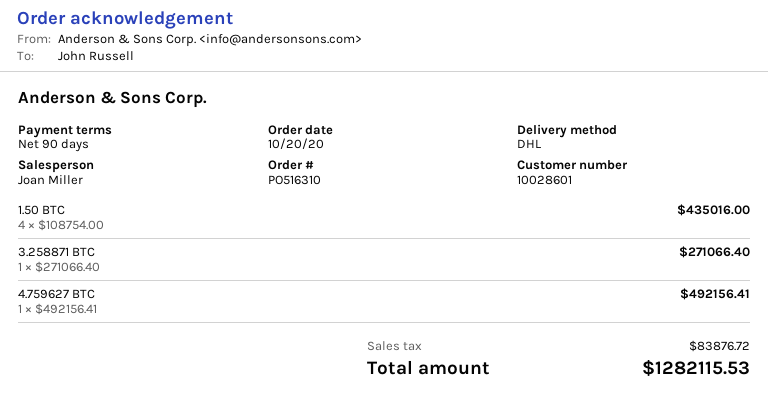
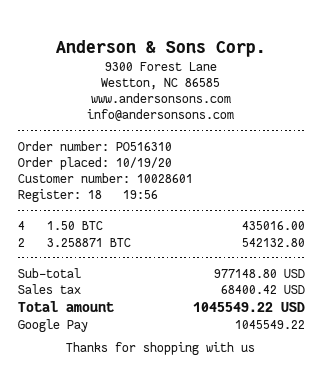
order date: 2020-10-20 -> 2020-10-19
3.258871 BTC: 1 for 271066.40 -> 2 for 542132.80
4.759627 BTC: 1 for 492156.41 -> none
tax: 83876.72 -> 68400.42
total: 1282115.53 -> 1045549.22

